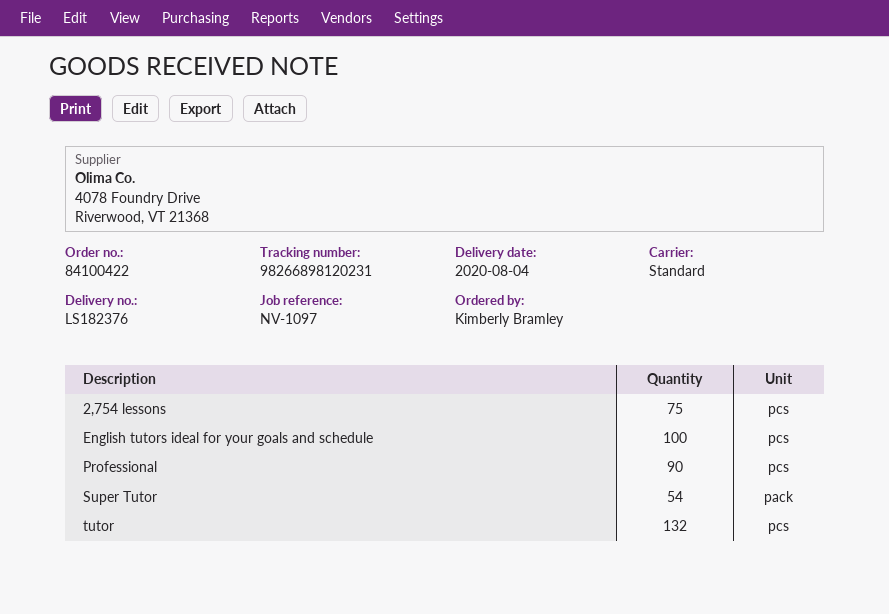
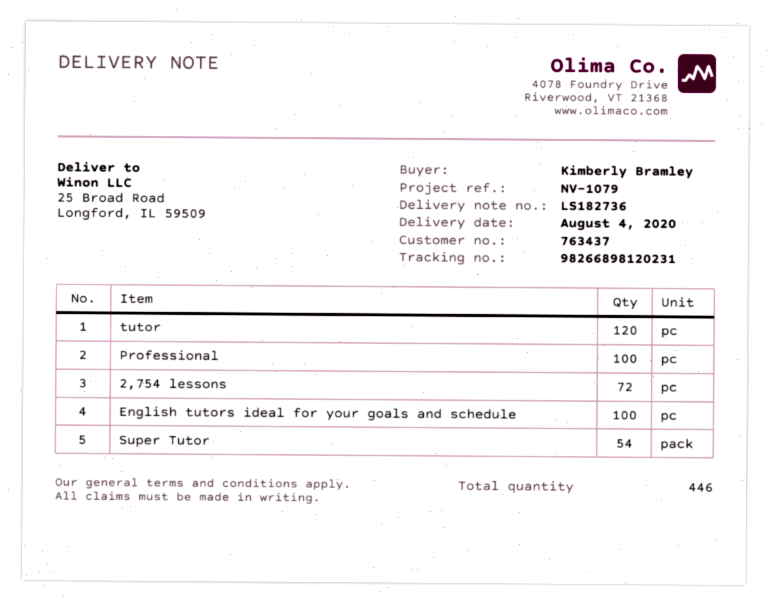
delivery note number: LS182376 -> LS182736
reference: NV-1097 -> NV-1079
2,754 lessons: 75 -> 72
Professional: 90 -> 100
tutor: 132 -> 120

